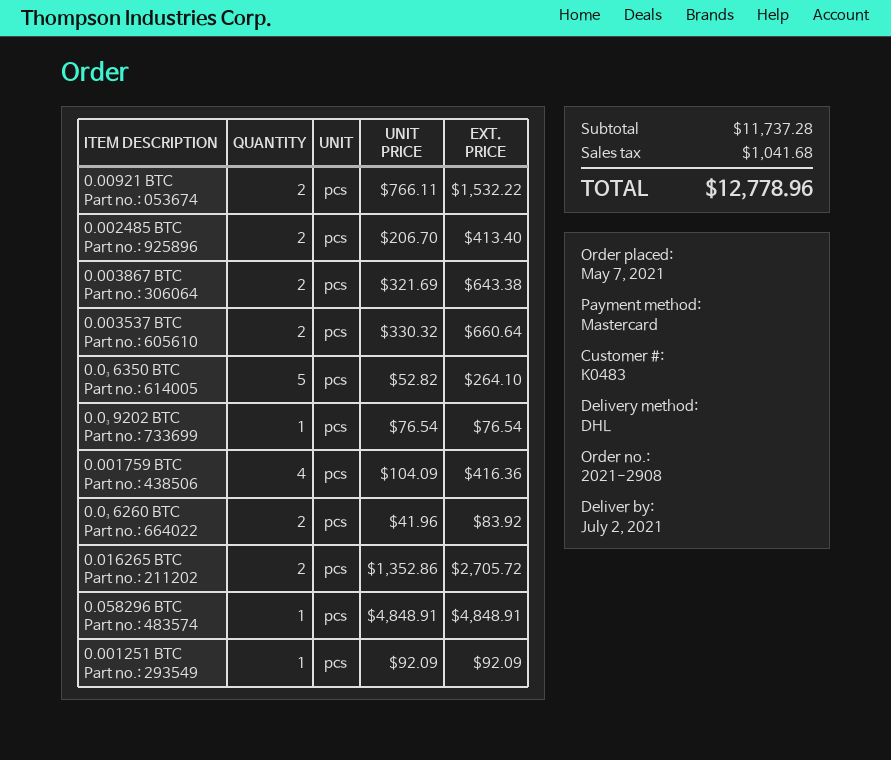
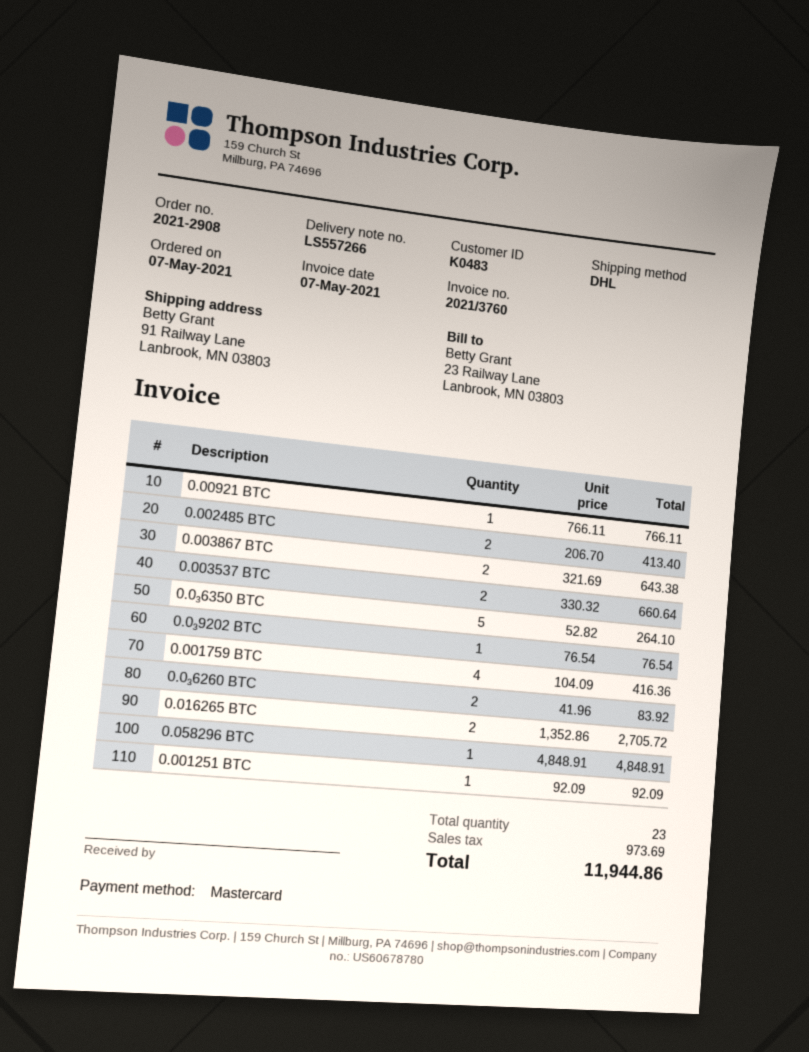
0.00921 BTC: 2 x 766.11 = 1532.22 -> 1 x 766.11 = 766.11
tax: 1041.68 -> 973.69
total: 12778.96 -> 11944.86

